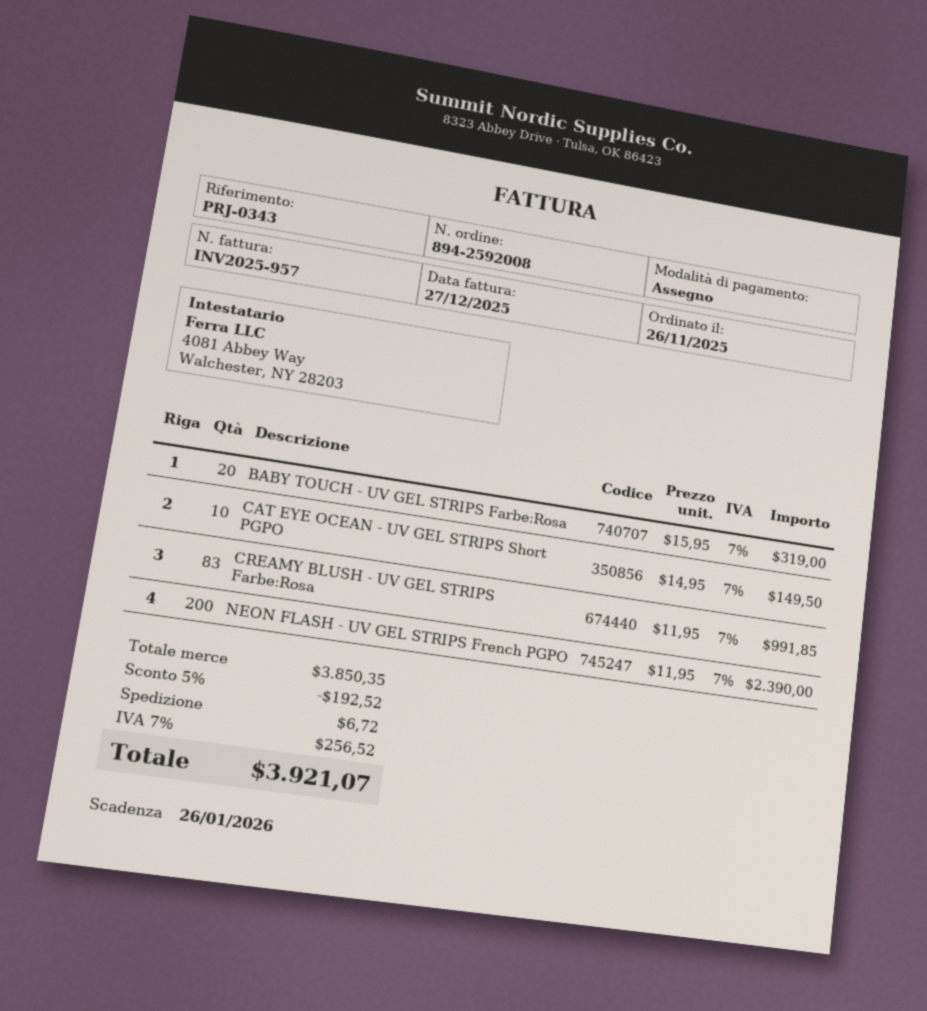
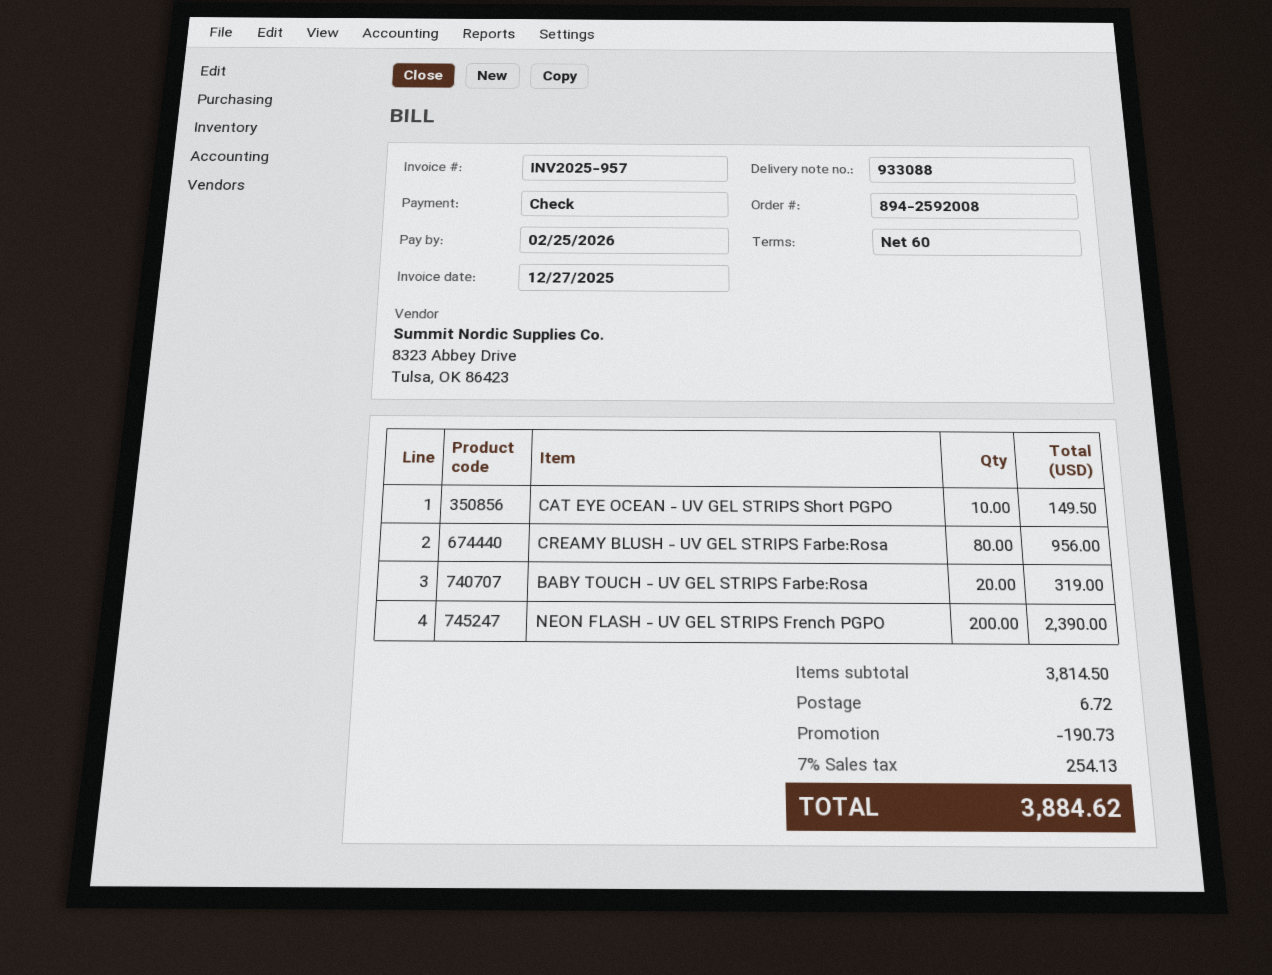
due date: 2026-01-26 -> 2026-02-25
CREAMY BLUSH - UV GEL STRIPS Farbe:Rosa: 83 for 991.85 -> 80 for 956.00
subtotal: 3850.35 -> 3814.50
discount: 192.52 -> 190.73
tax: 7% = 256.52 -> 7% = 254.13
total: 3921.07 -> 3884.62

